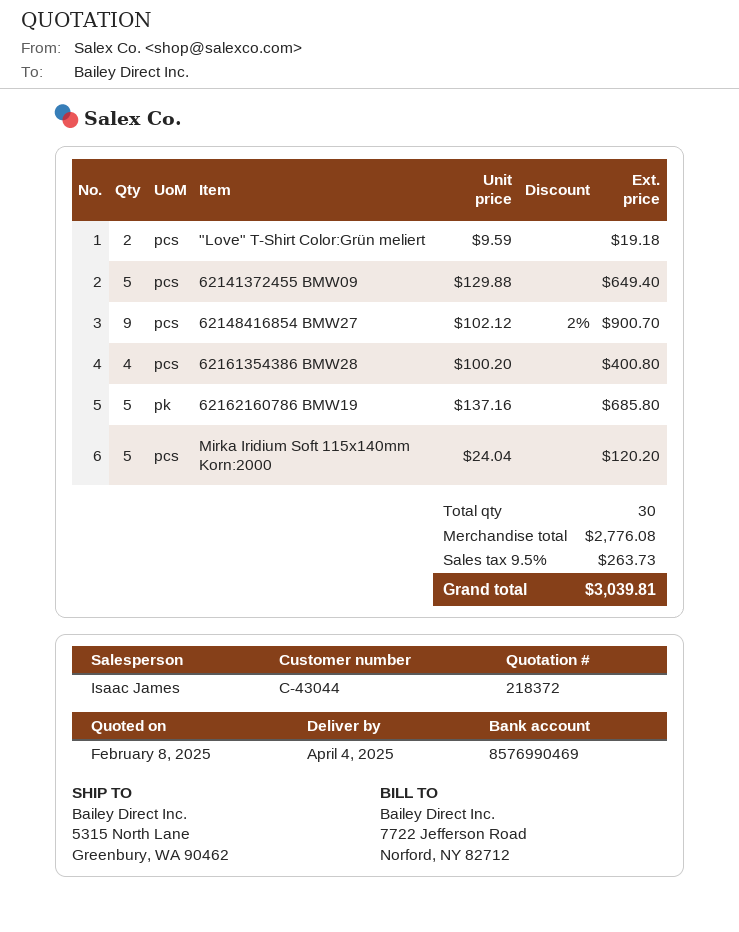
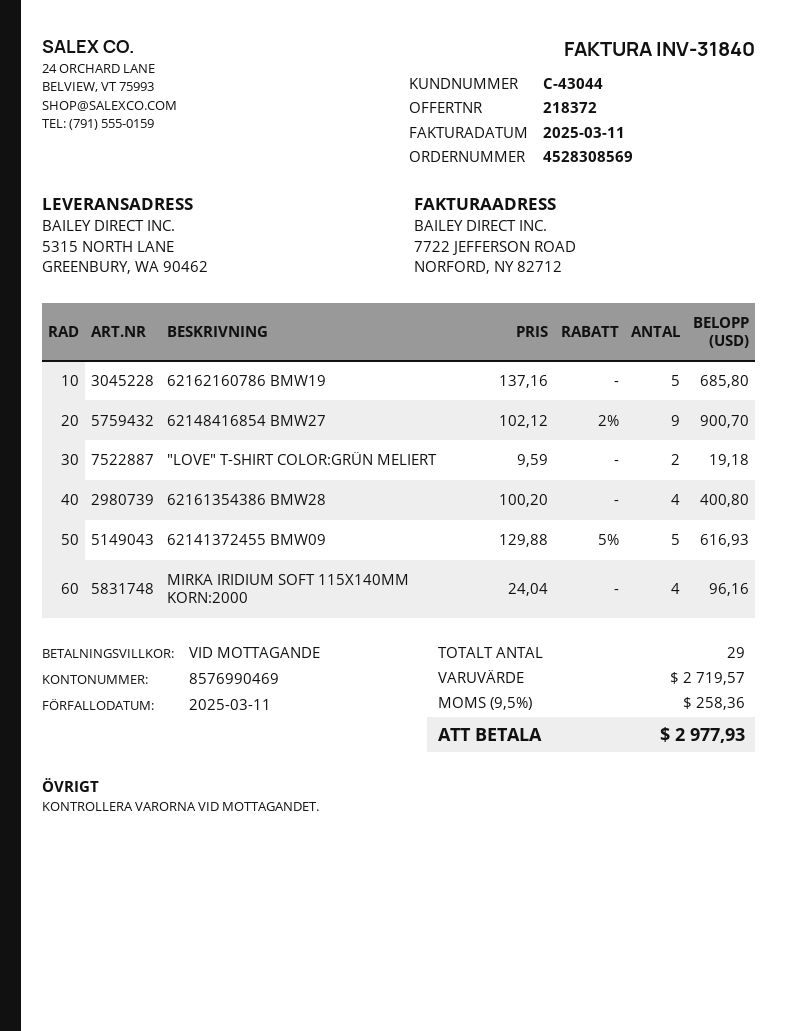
62141372455 BMW09: 5 x 129.88 = 649.40 -> 5 x 129.88 - 5% = 616.93
Mirka Iridium Soft 115x140mm Korn:2000: 5 x 24.04 = 120.20 -> 4 x 24.04 = 96.16
total quantity: 30 -> 29
subtotal: 2776.08 -> 2719.57
tax: 9.5% = 263.73 -> 9.5% = 258.36
total: 3039.81 -> 2977.93

